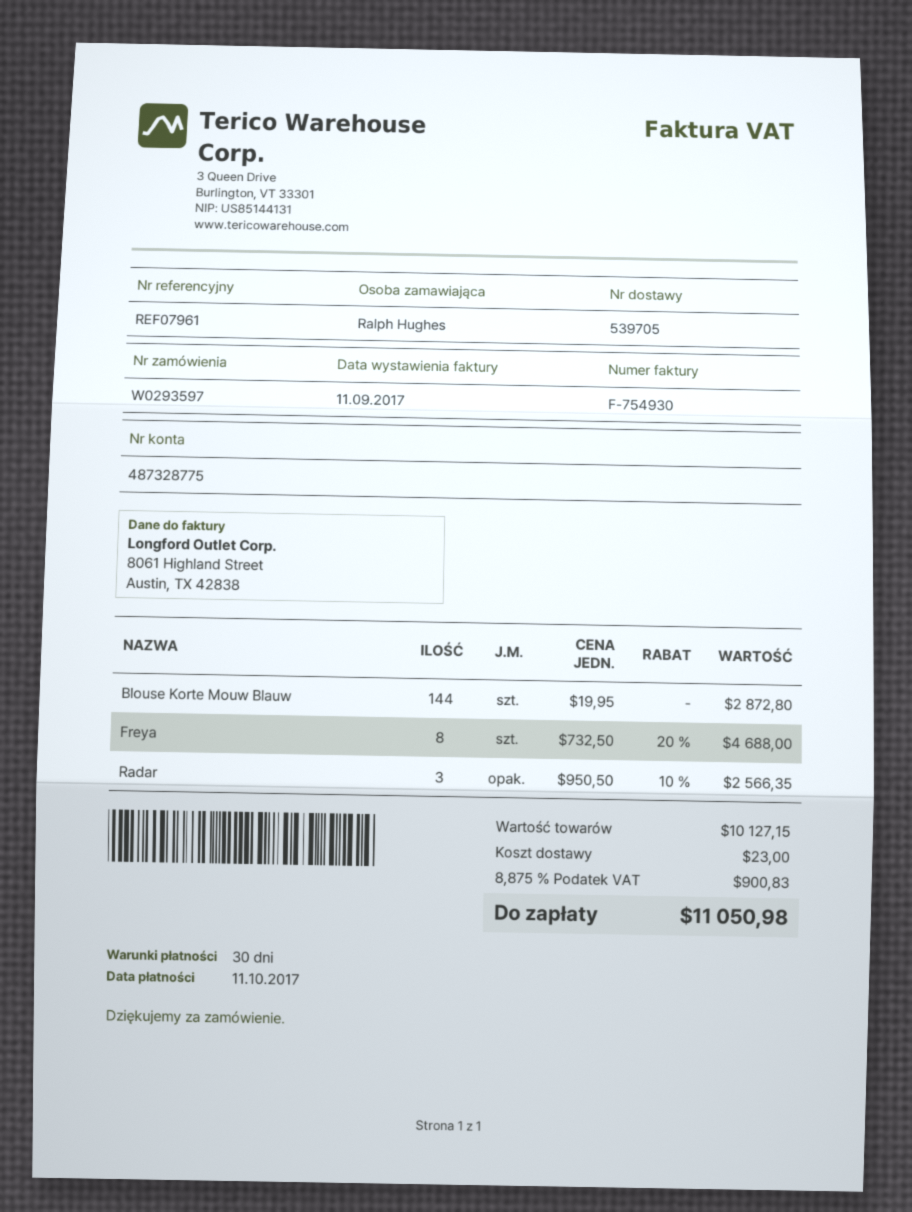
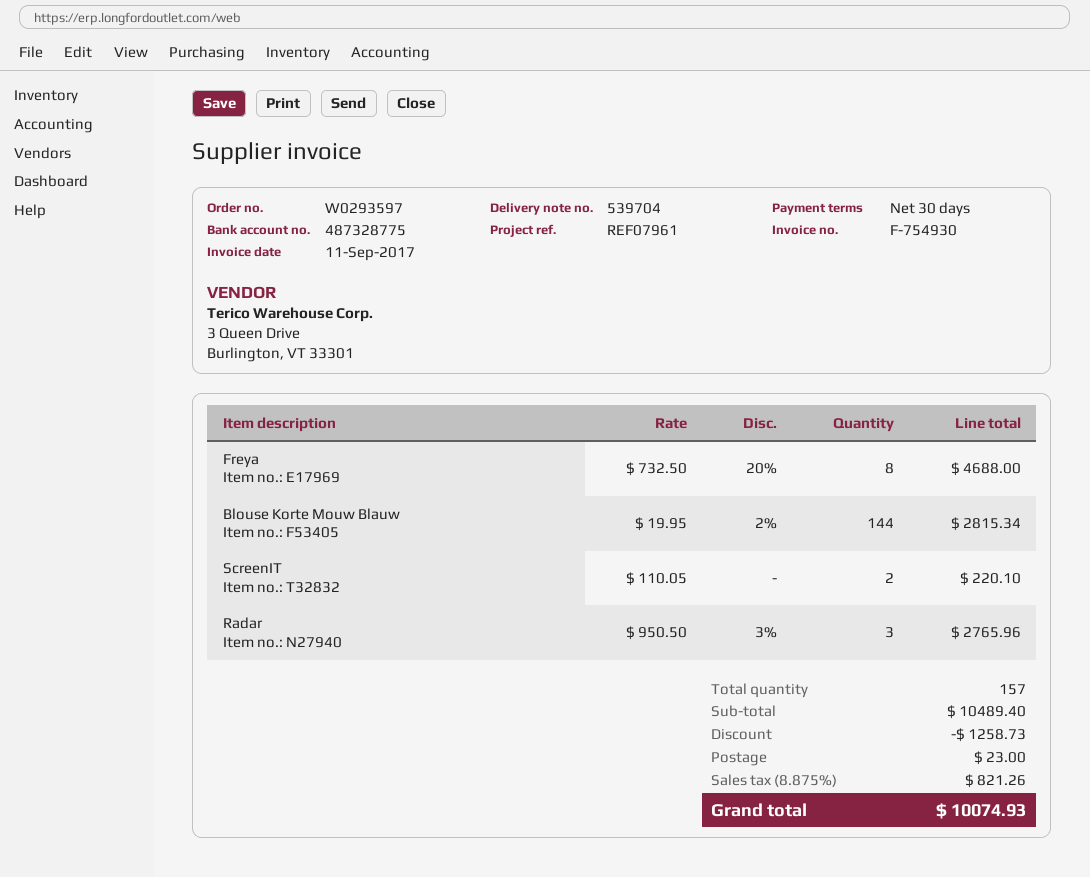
delivery note number: 539705 -> 539704
Blouse Korte Mouw Blauw: 144 x 19.95 = 2872.80 -> 144 x 19.95 - 2% = 2815.34
Radar: 3 x 950.50 - 10% = 2566.35 -> 3 x 950.50 - 3% = 2765.96
ScreenIT: none -> 2 x 110.05 = 220.10
subtotal: 10127.15 -> 10489.40
discount: none -> 1258.73
tax: 8.875% = 900.83 -> 8.875% = 821.26
total: 11050.98 -> 10074.93

